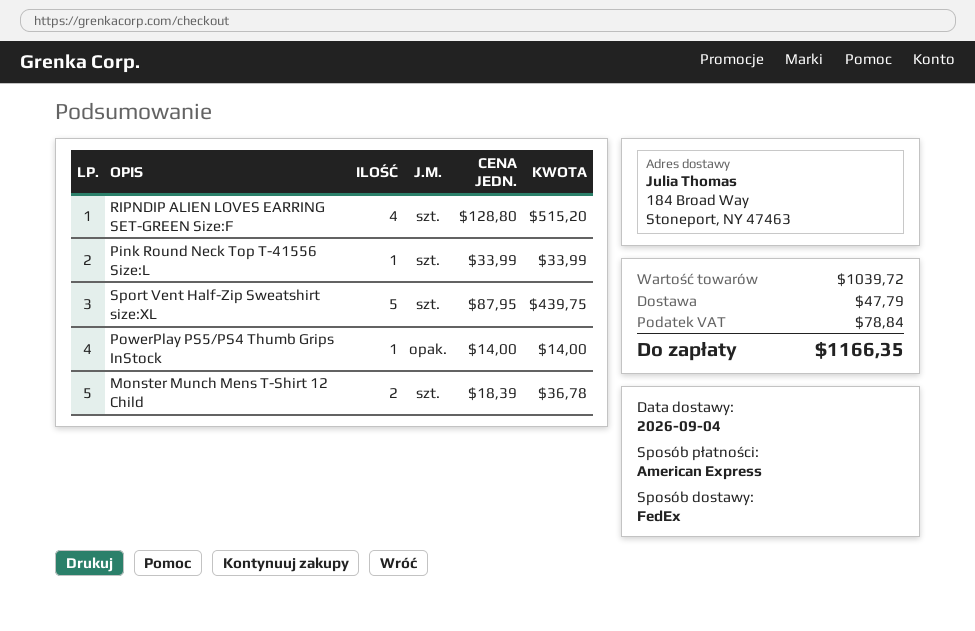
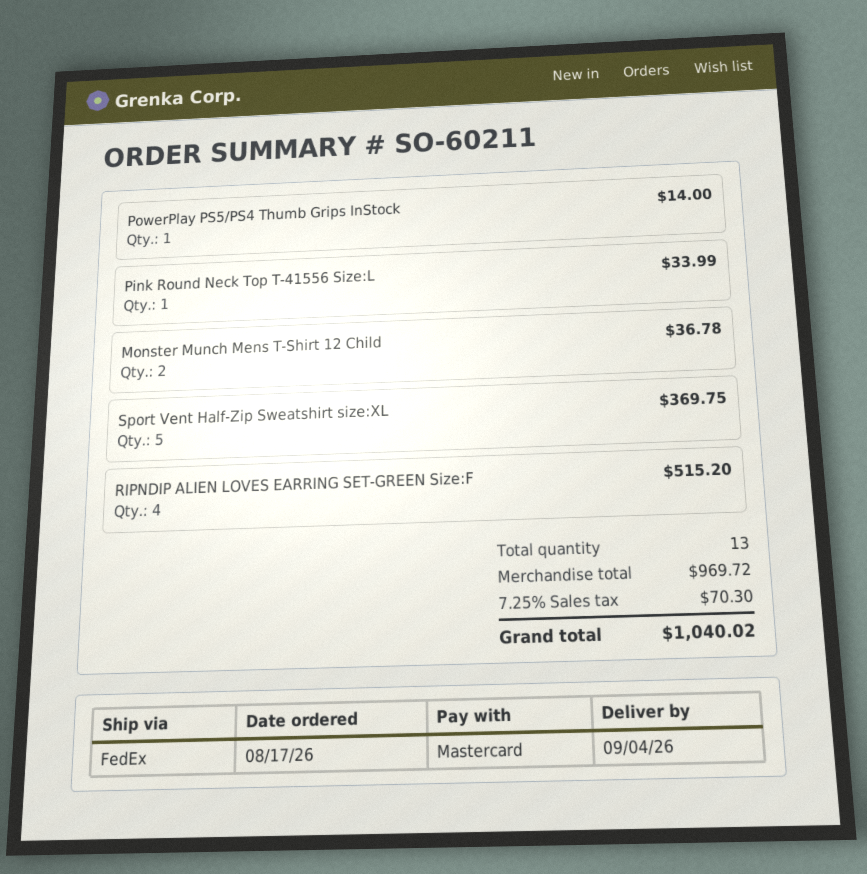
payment method: American Express -> Mastercard
Sport Vent Half-Zip Sweatshirt size:XL: 5 for 439.75 -> 5 for 369.75
subtotal: 1039.72 -> 969.72
shipping: 47.79 -> none
tax: 78.84 -> 70.30
total: 1166.35 -> 1040.02

